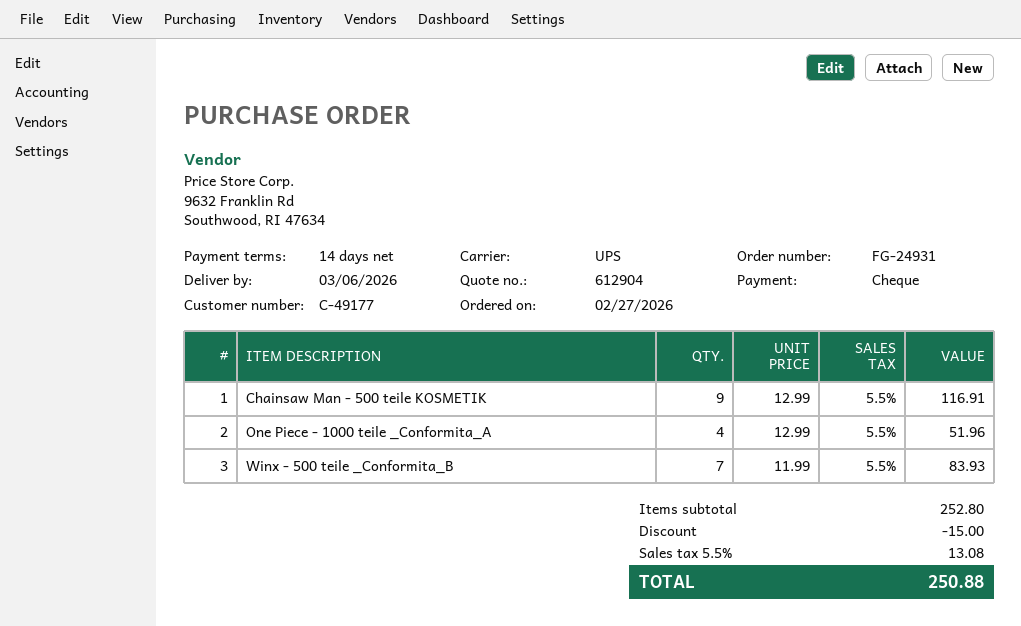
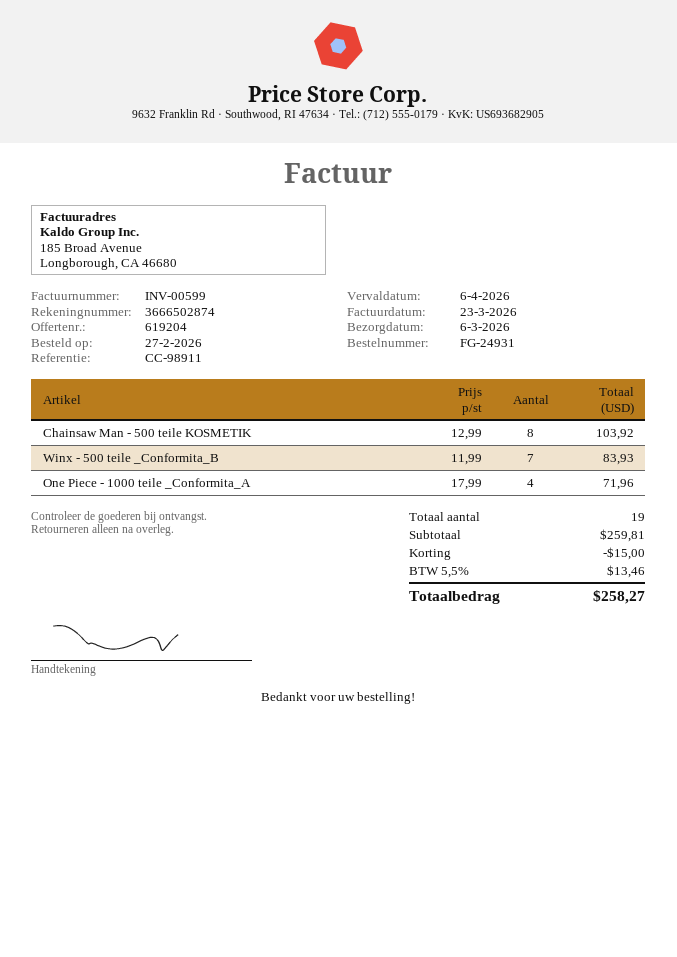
quote number: 612904 -> 619204
Chainsaw Man - 500 teile KOSMETIK: 9 x 12.99 = 116.91 -> 8 x 12.99 = 103.92
One Piece - 1000 teile _Conformita_A: 4 x 12.99 = 51.96 -> 4 x 17.99 = 71.96
subtotal: 252.80 -> 259.81
tax: 5.5% = 13.08 -> 5.5% = 13.46
total: 250.88 -> 258.27

